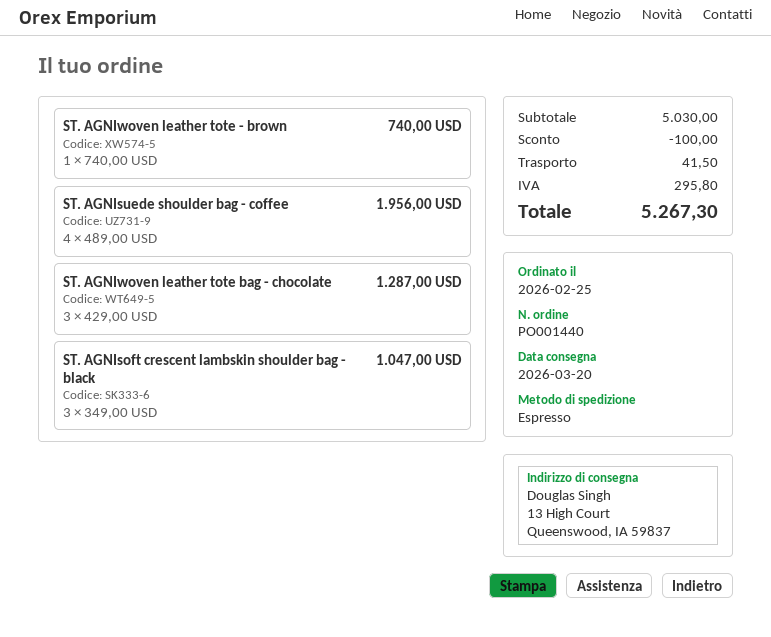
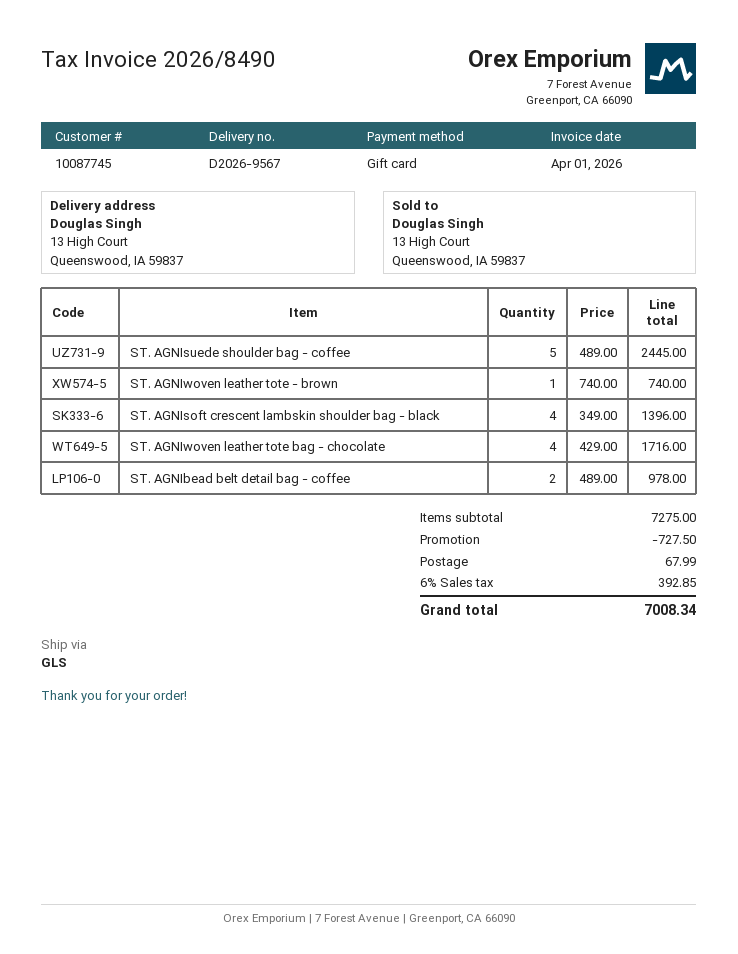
shipping method: express -> GLS
ST. AGNIsuede shoulder bag - coffee: 4 x 489.00 = 1956.00 -> 5 x 489.00 = 2445.00
ST. AGNIwoven leather tote bag - chocolate: 3 x 429.00 = 1287.00 -> 4 x 429.00 = 1716.00
ST. AGNIsoft crescent lambskin shoulder bag - black: 3 x 349.00 = 1047.00 -> 4 x 349.00 = 1396.00
ST. AGNIbead belt detail bag - coffee: none -> 2 x 489.00 = 978.00
subtotal: 5030.00 -> 7275.00
discount: 100.00 -> 727.50
shipping: 41.50 -> 67.99
tax: 295.80 -> 392.85
total: 5267.30 -> 7008.34

